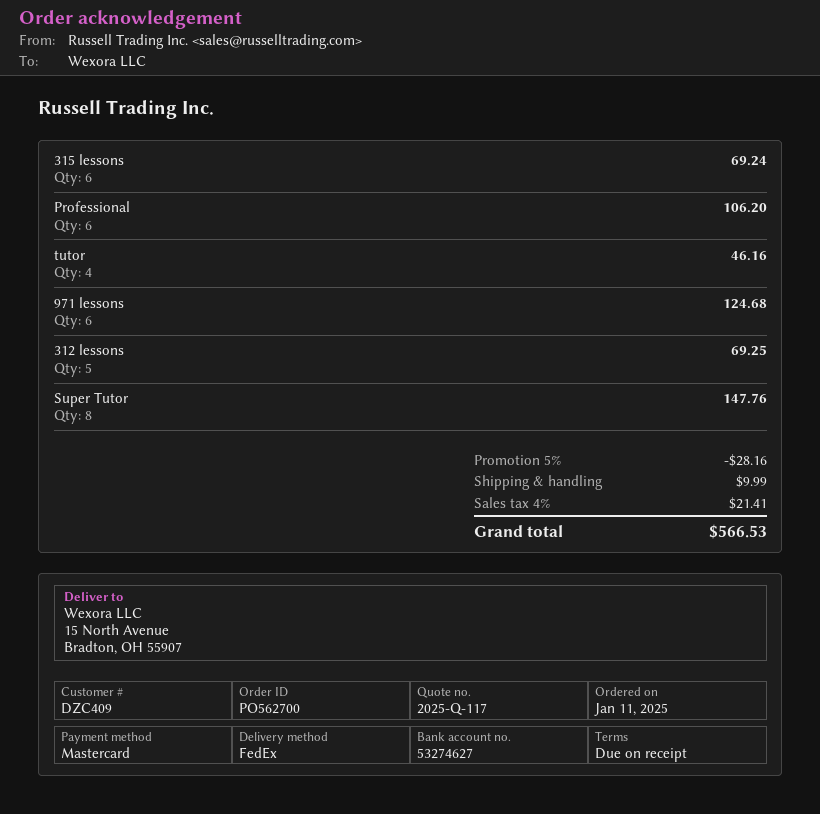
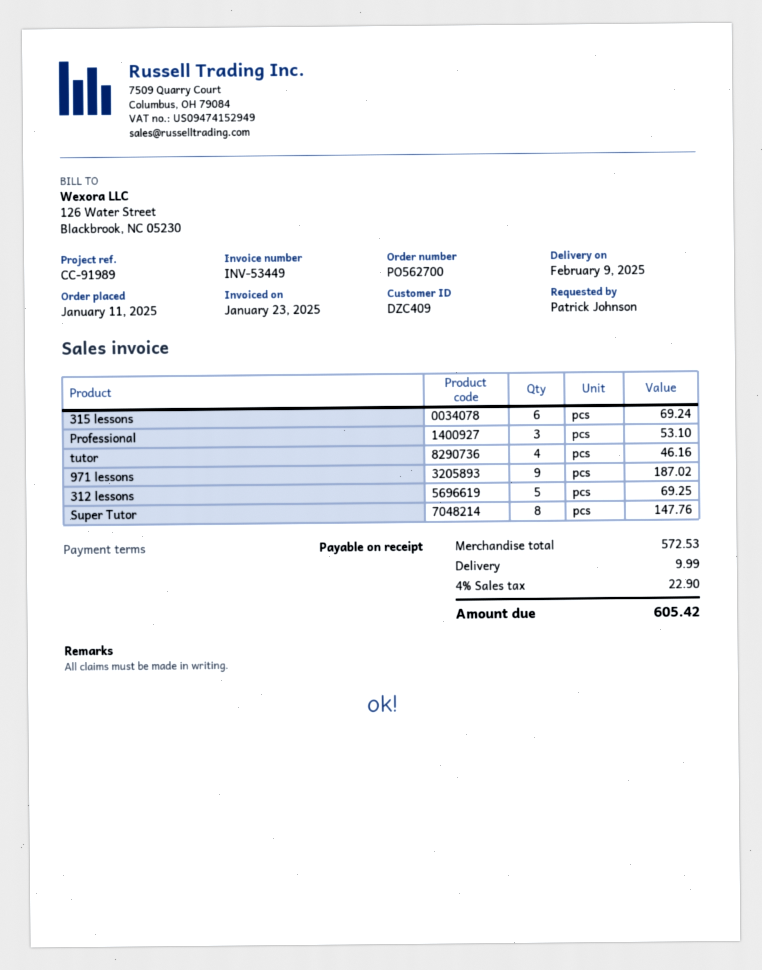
Professional: 6 for 106.20 -> 3 for 53.10
971 lessons: 6 for 124.68 -> 9 for 187.02
discount: 5% = 28.16 -> none
tax: 4% = 21.41 -> 4% = 22.90
total: 566.53 -> 605.42

